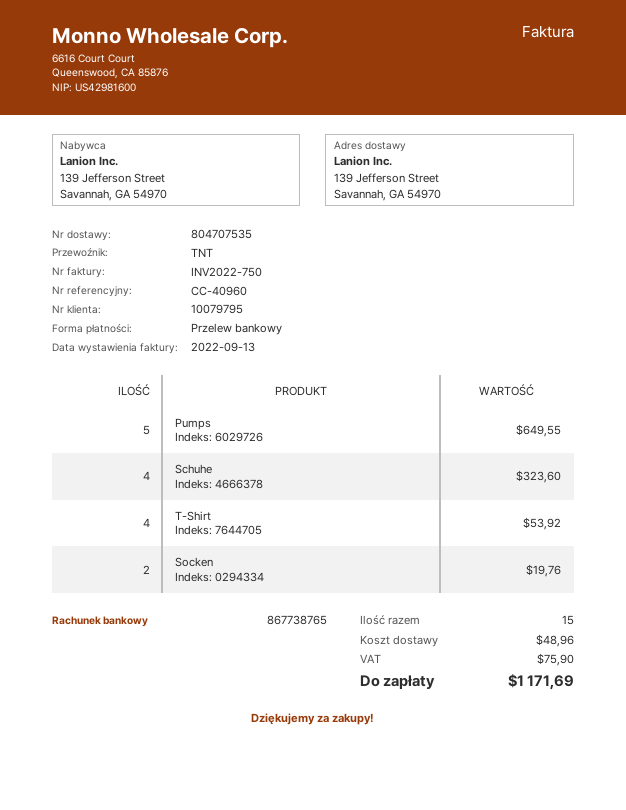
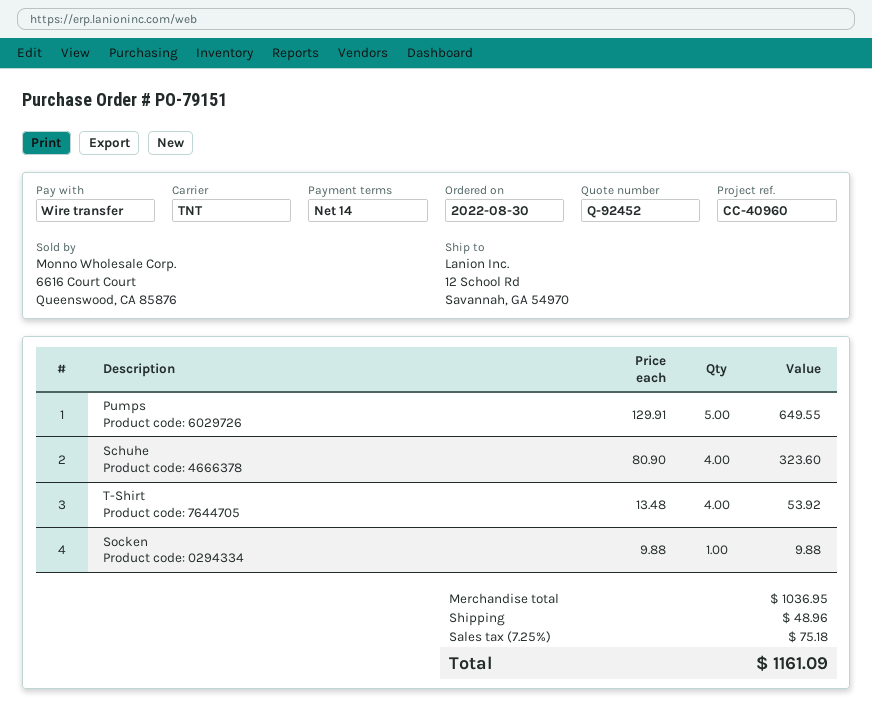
ship to: 139 Jefferson Street, Savannah, GA 54970 -> 12 School Rd, Savannah, GA 54970
Socken: 2 for 19.76 -> 1 for 9.88
tax: 75.90 -> 75.18
total: 1171.69 -> 1161.09

